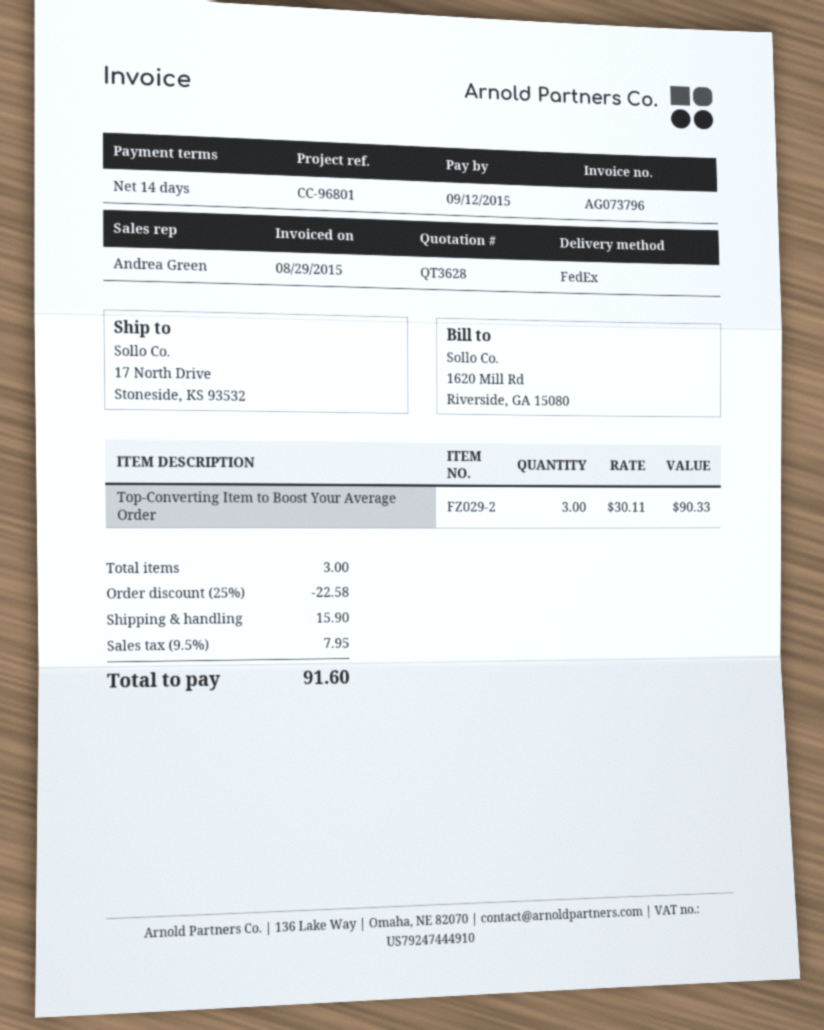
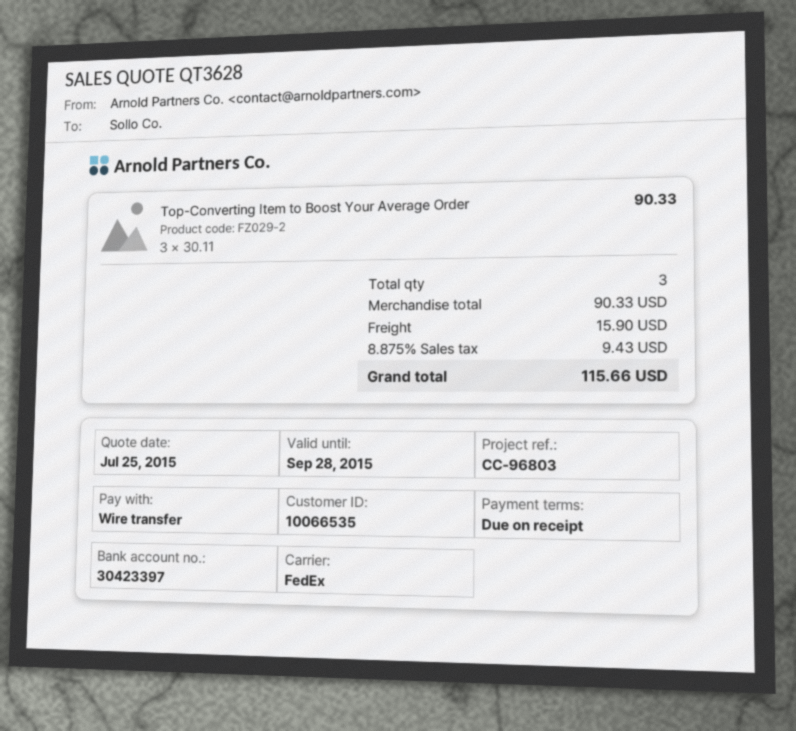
payment terms: 14 days -> on receipt
reference: CC-96801 -> CC-96803
discount: 25% = 22.58 -> none
tax: 9.5% = 7.95 -> 8.875% = 9.43
total: 91.60 -> 115.66

